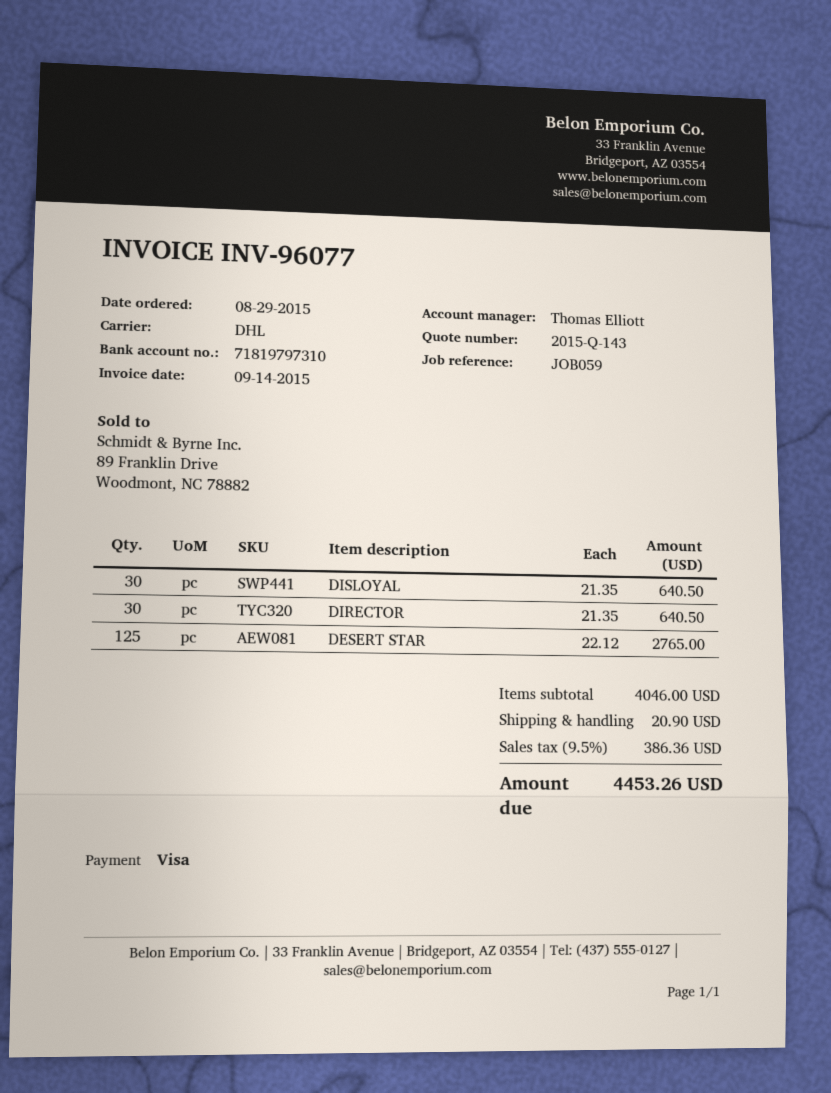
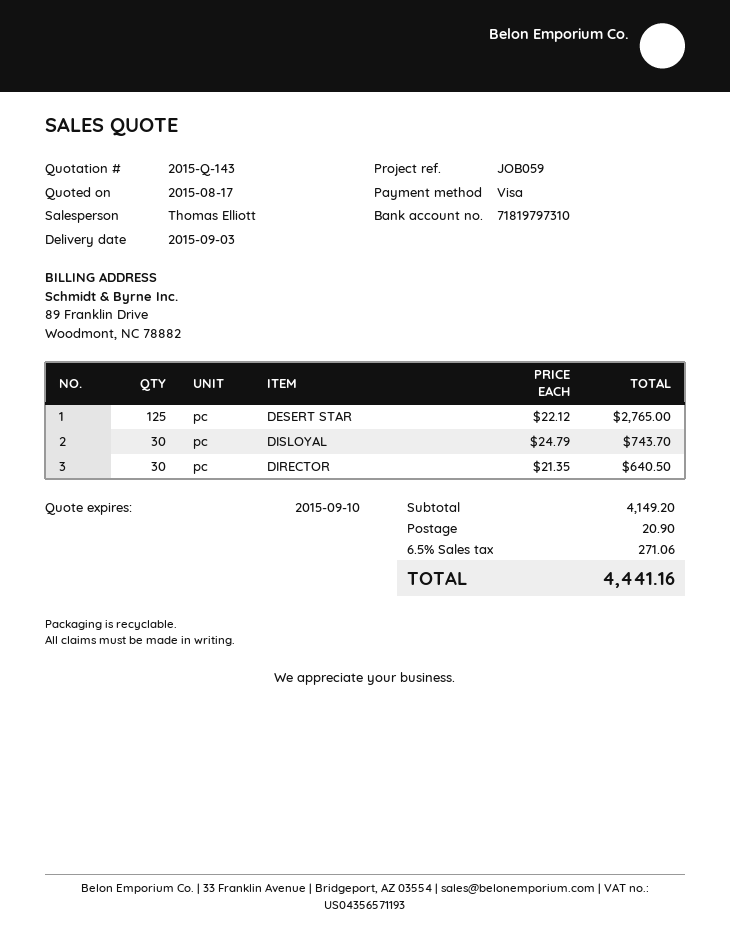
DISLOYAL: 30 x 21.35 = 640.50 -> 30 x 24.79 = 743.70
subtotal: 4046.00 -> 4149.20
tax: 9.5% = 386.36 -> 6.5% = 271.06
total: 4453.26 -> 4441.16

